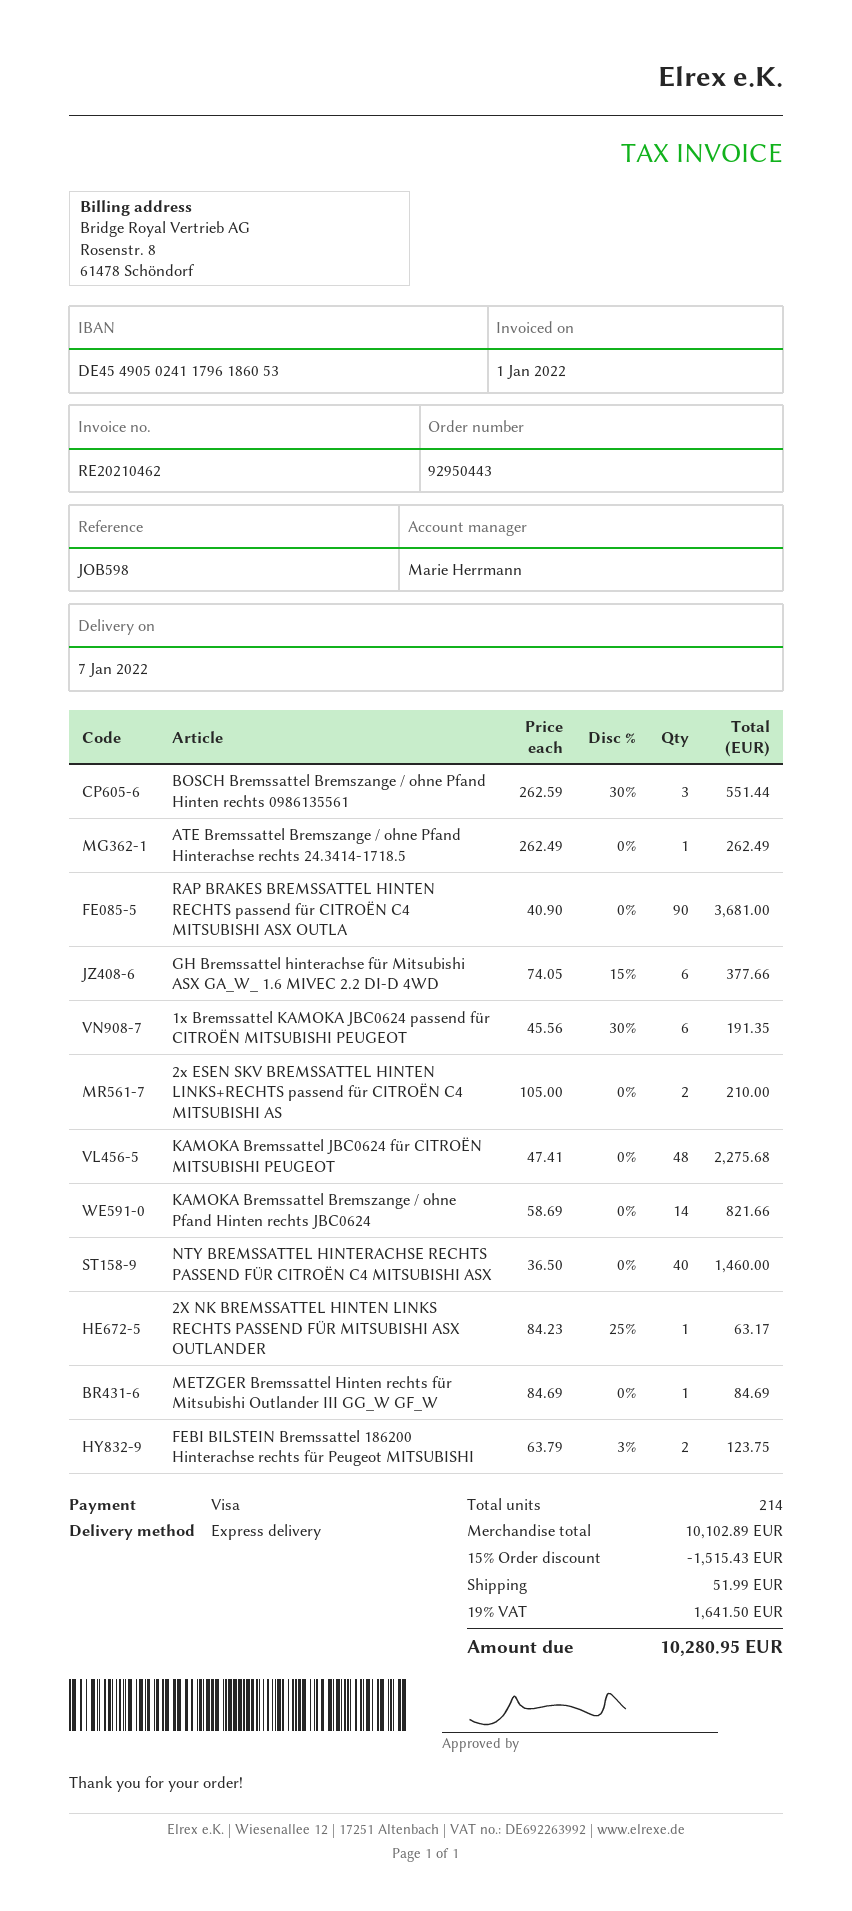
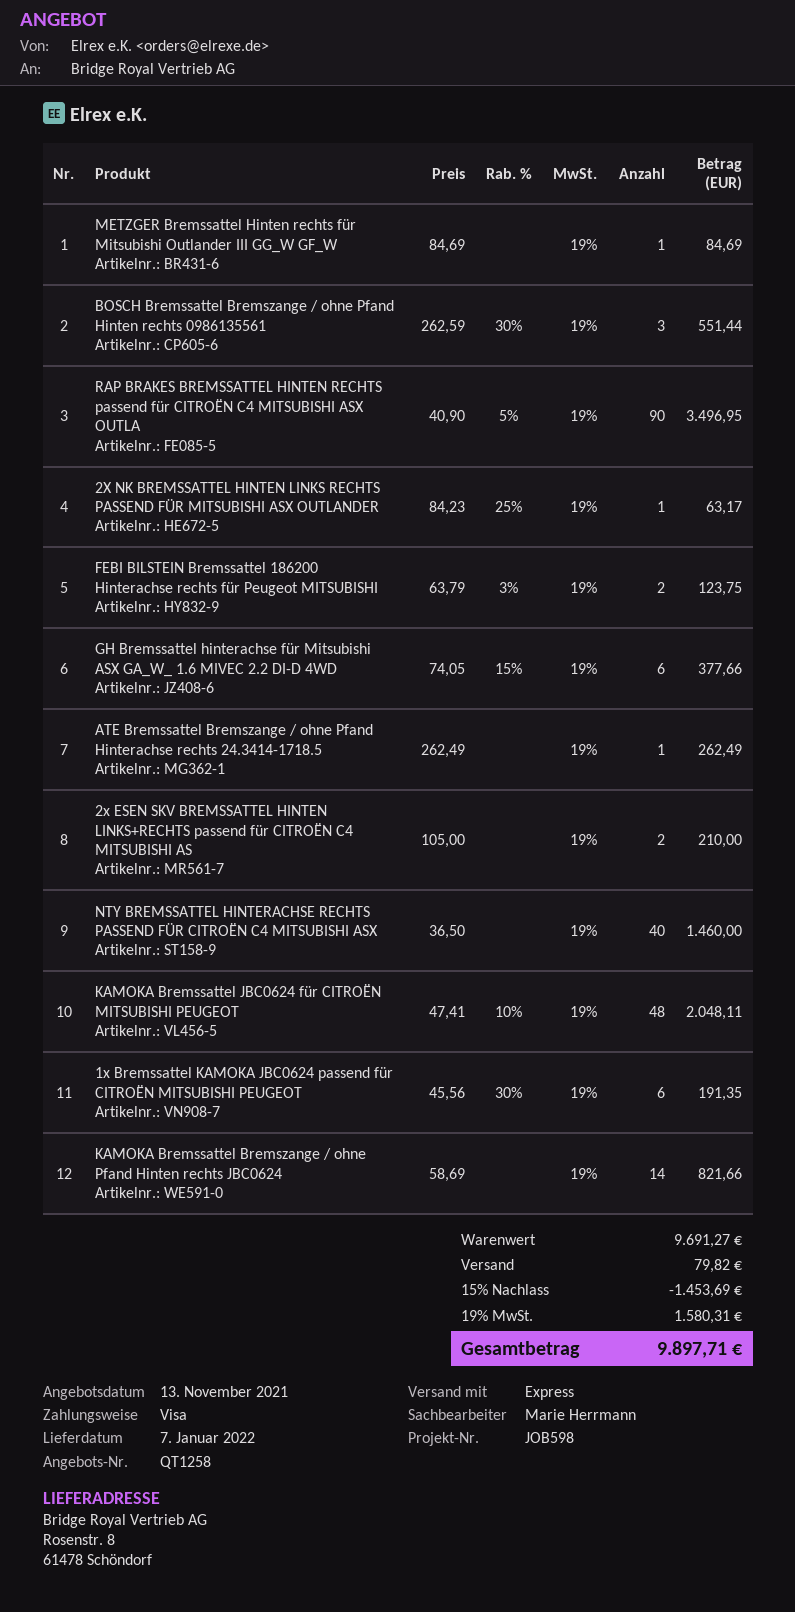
RAP BRAKES BREMSSATTEL HINTEN RECHTS passend für CITROËN C4 MITSUBISHI ASX OUTLA: 90 x 40.90 = 3681.00 -> 90 x 40.90 - 5% = 3496.95
KAMOKA Bremssattel JBC0624 für CITROËN MITSUBISHI PEUGEOT: 48 x 47.41 = 2275.68 -> 48 x 47.41 - 10% = 2048.11
subtotal: 10102.89 -> 9691.27
discount: 15% = 1515.43 -> 15% = 1453.69
shipping: 51.99 -> 79.82
tax: 19% = 1641.50 -> 19% = 1580.31
total: 10280.95 -> 9897.71

